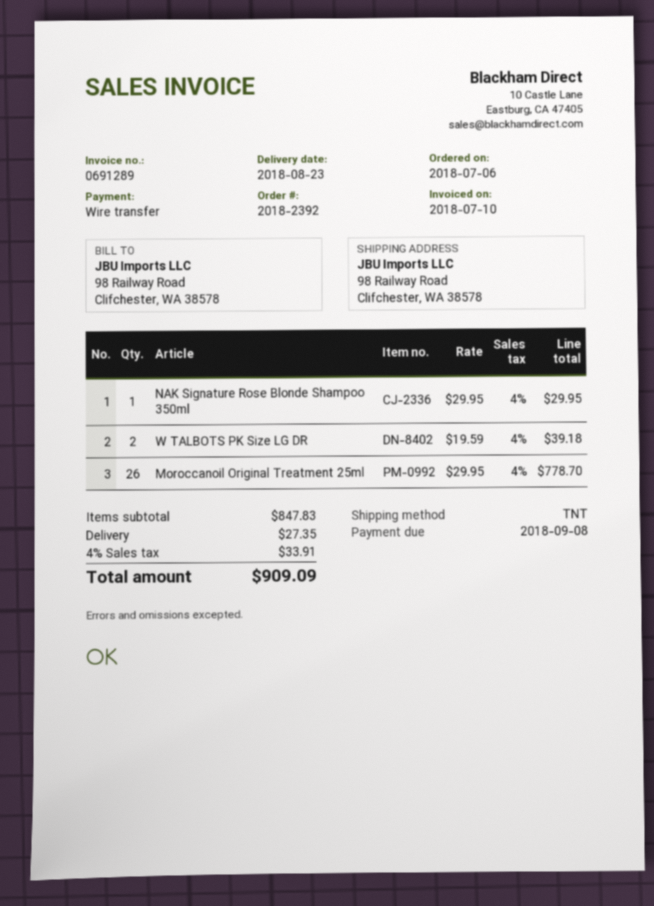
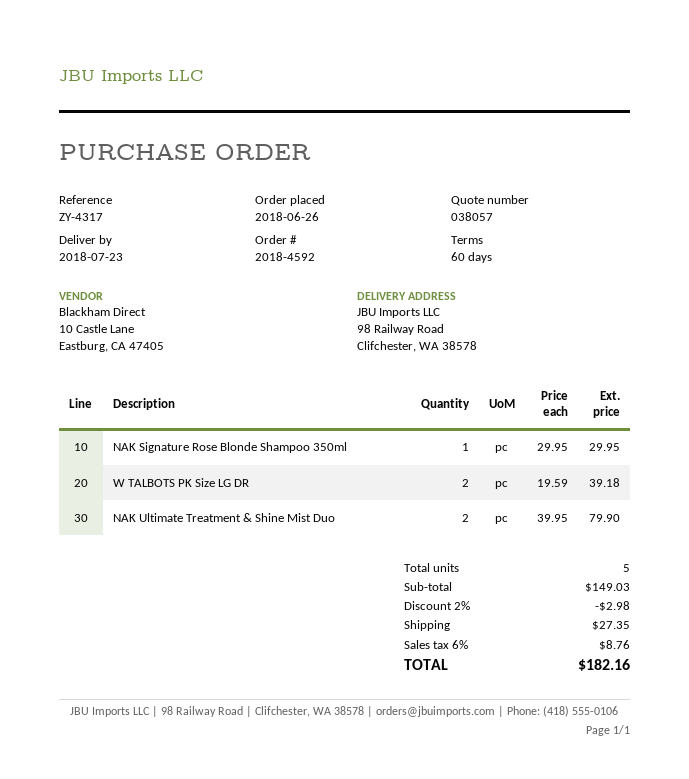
order number: 2018-2392 -> 2018-4592
order date: 2018-07-06 -> 2018-06-26
delivery date: 2018-08-23 -> 2018-07-23
Moroccanoil Original Treatment 25ml: 26 x 29.95 = 778.70 -> none
NAK Ultimate Treatment & Shine Mist Duo: none -> 2 x 39.95 = 79.90
subtotal: 847.83 -> 149.03
discount: none -> 2% = 2.98
tax: 4% = 33.91 -> 6% = 8.76
total: 909.09 -> 182.16

